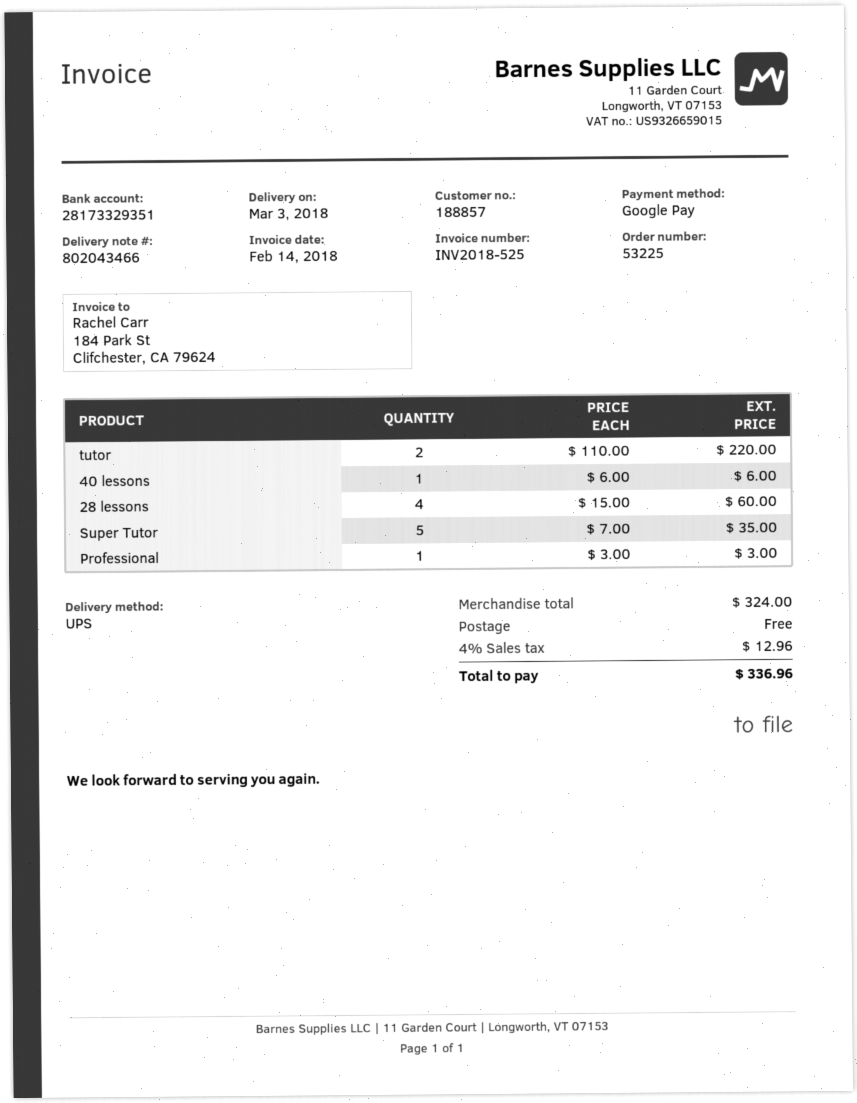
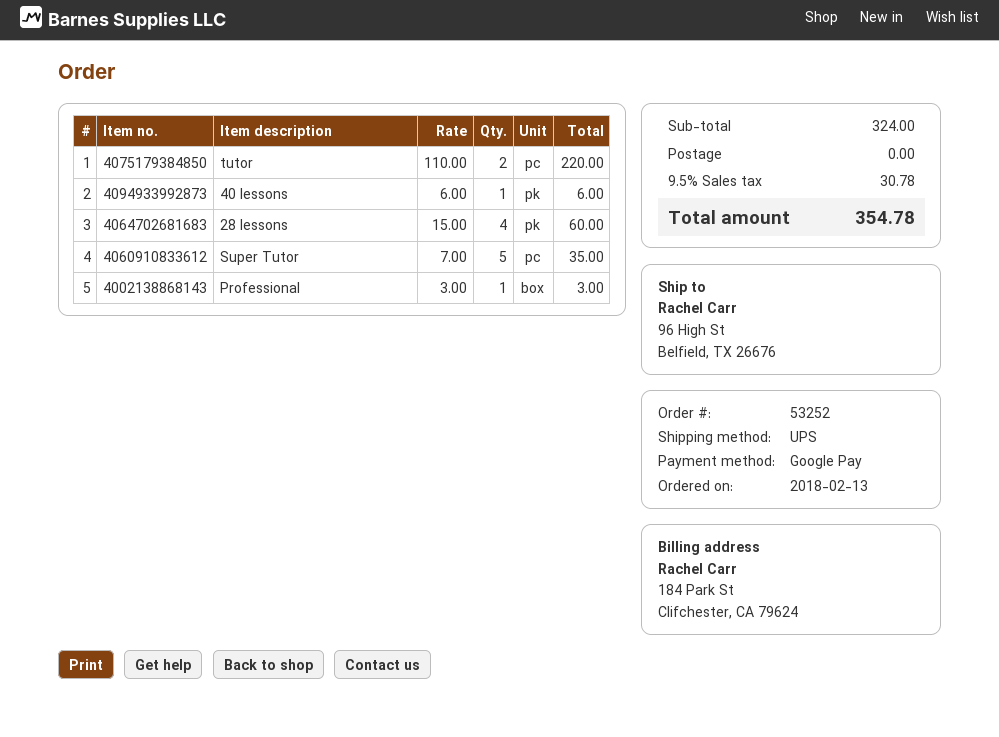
order number: 53225 -> 53252
tax: 4% = 12.96 -> 9.5% = 30.78
total: 336.96 -> 354.78

